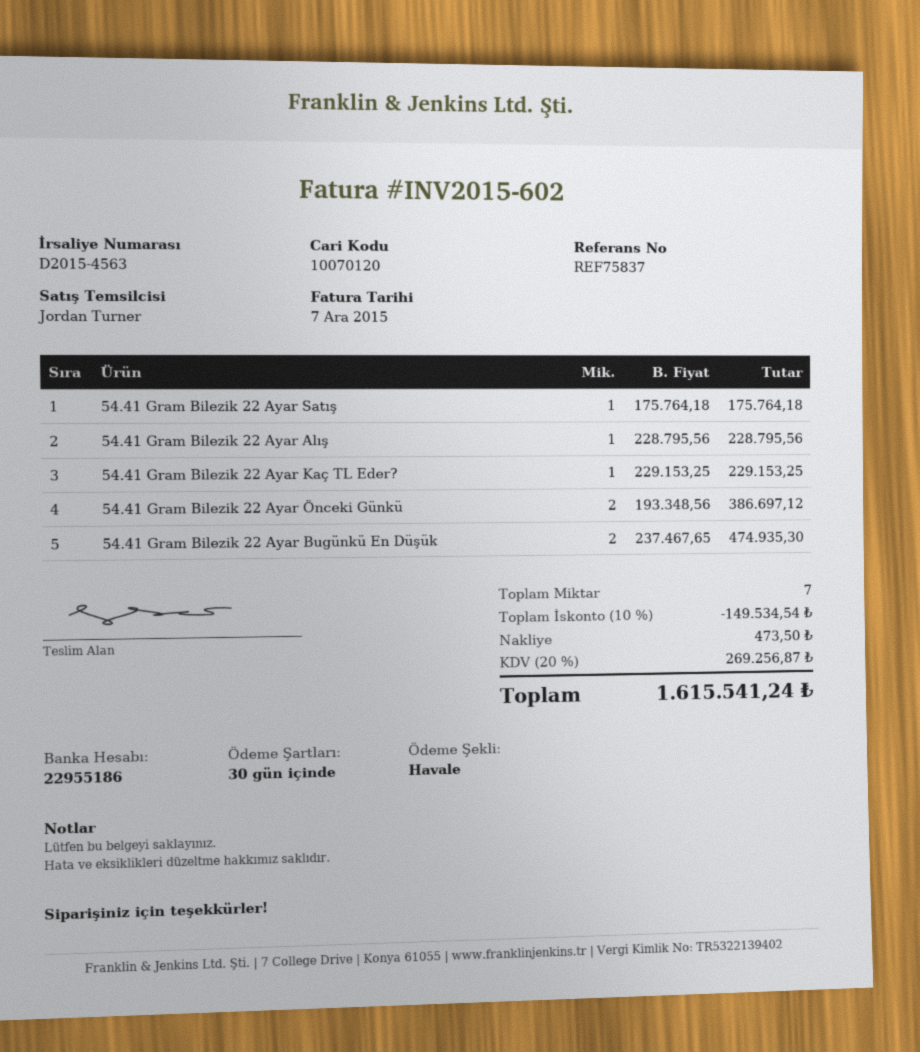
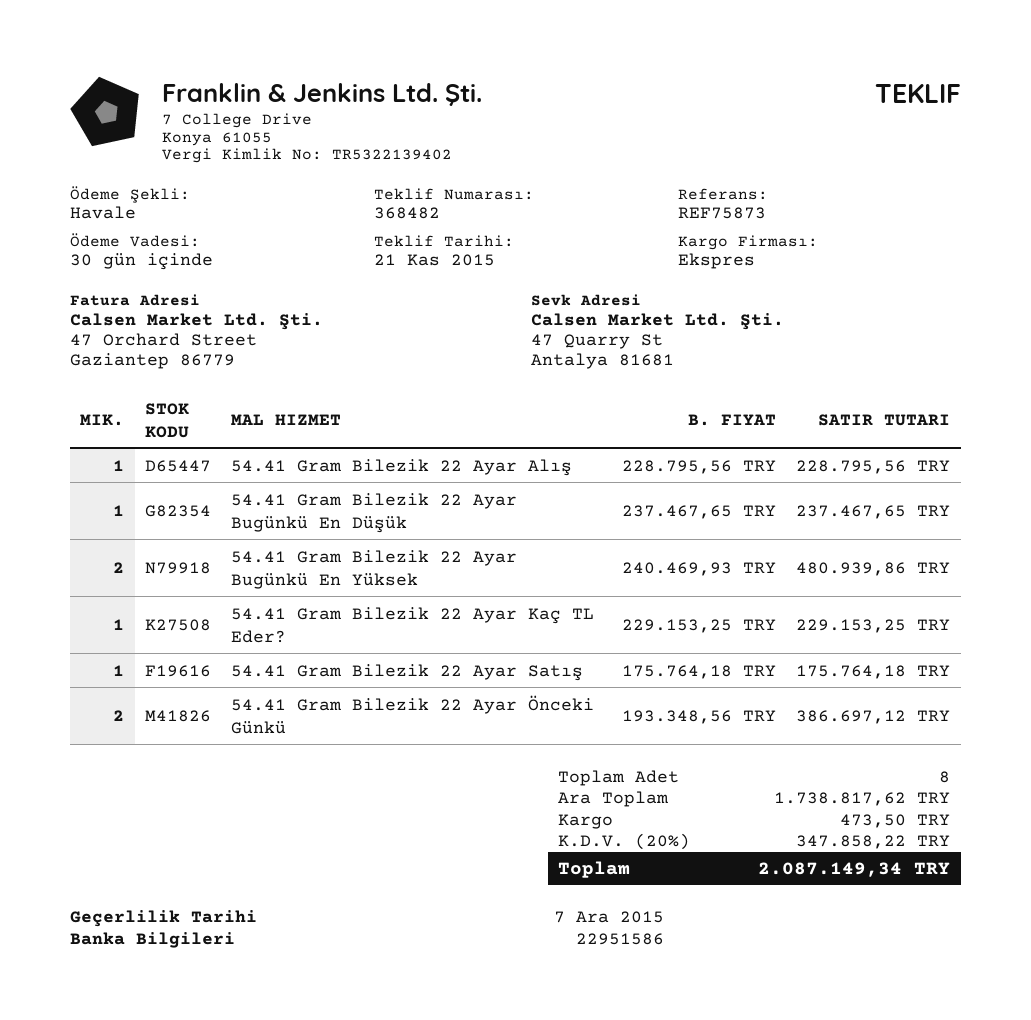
reference: REF75837 -> REF75873
bank account: 22955186 -> 22951586
54.41 Gram Bilezik 22 Ayar Bugünkü En Düşük: 2 x 237467.65 = 474935.30 -> 1 x 237467.65 = 237467.65
54.41 Gram Bilezik 22 Ayar Bugünkü En Yüksek: none -> 2 x 240469.93 = 480939.86
total quantity: 7 -> 8
discount: 10% = 149534.54 -> none
tax: 20% = 269256.87 -> 20% = 347858.22
total: 1615541.24 -> 2087149.34

